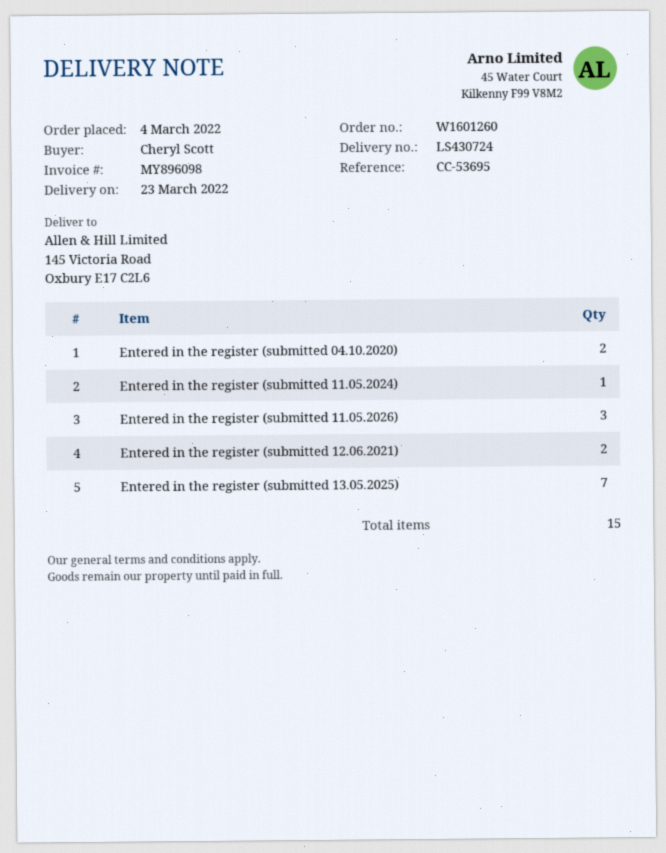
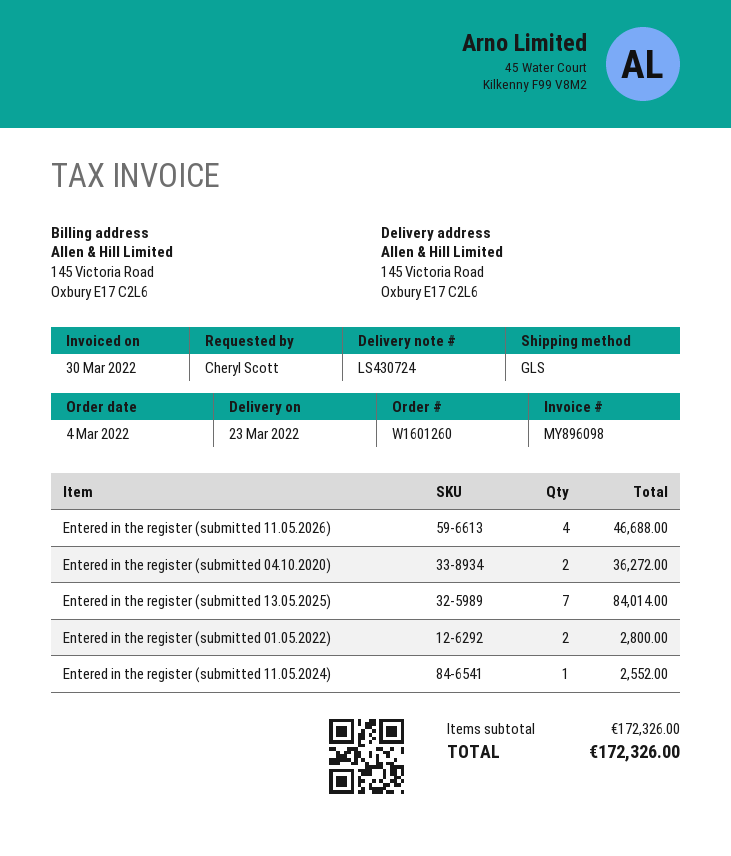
Entered in the register (submitted 11.05.2026): 3 -> 4
Entered in the register (submitted 12.06.2021): 2 -> none
Entered in the register (submitted 01.05.2022): none -> 2

